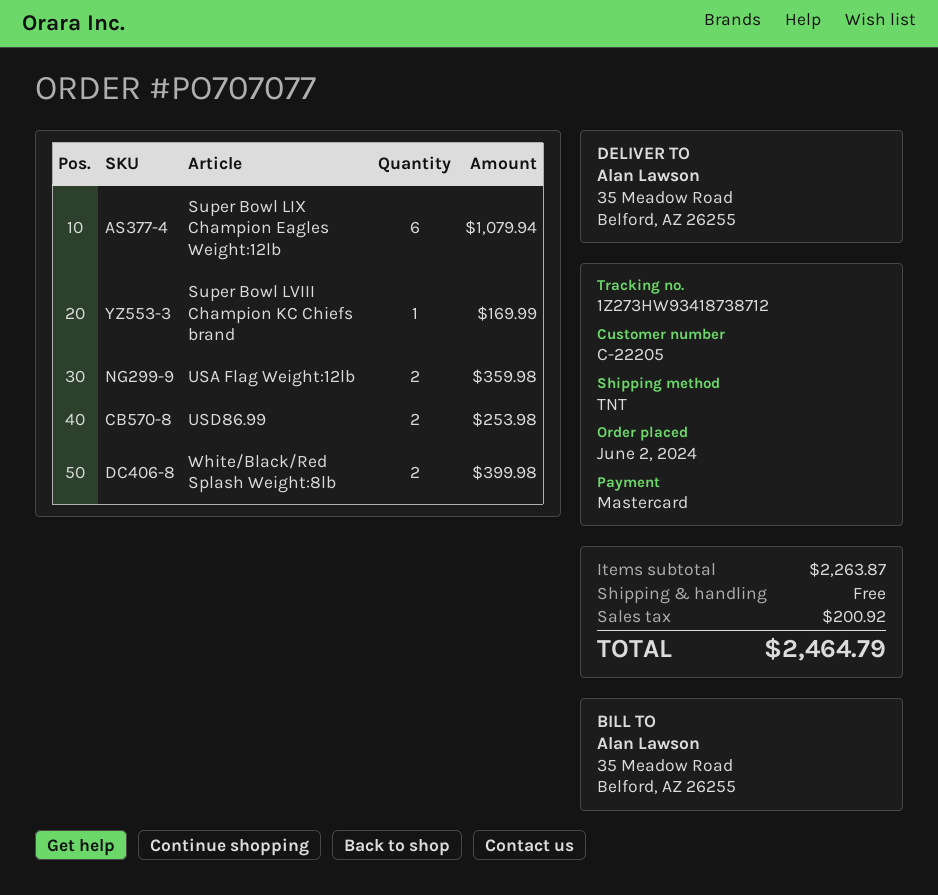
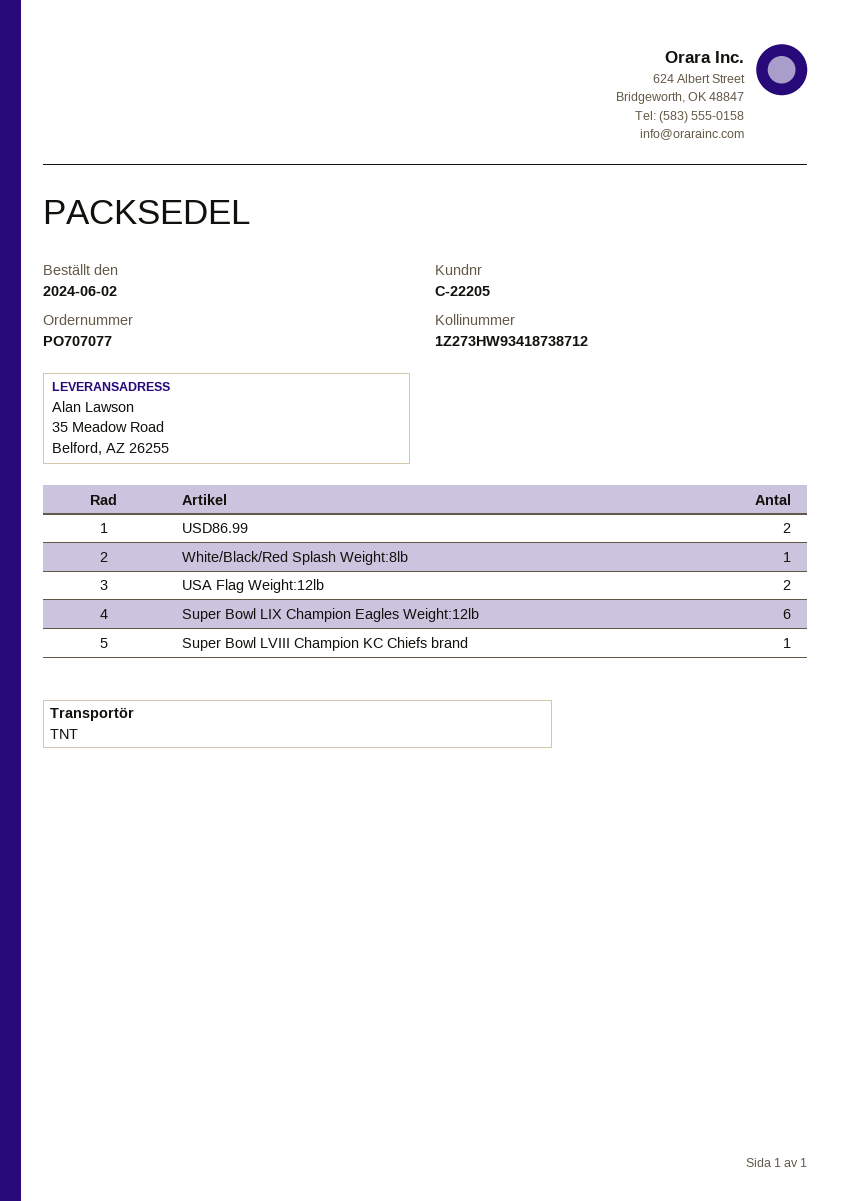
White/Black/Red Splash Weight:8lb: 2 -> 1

